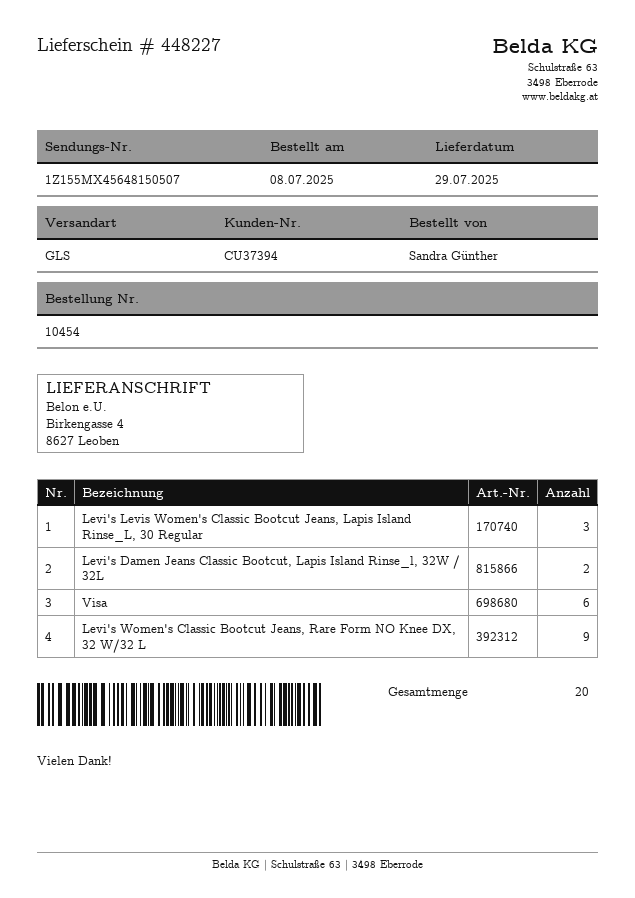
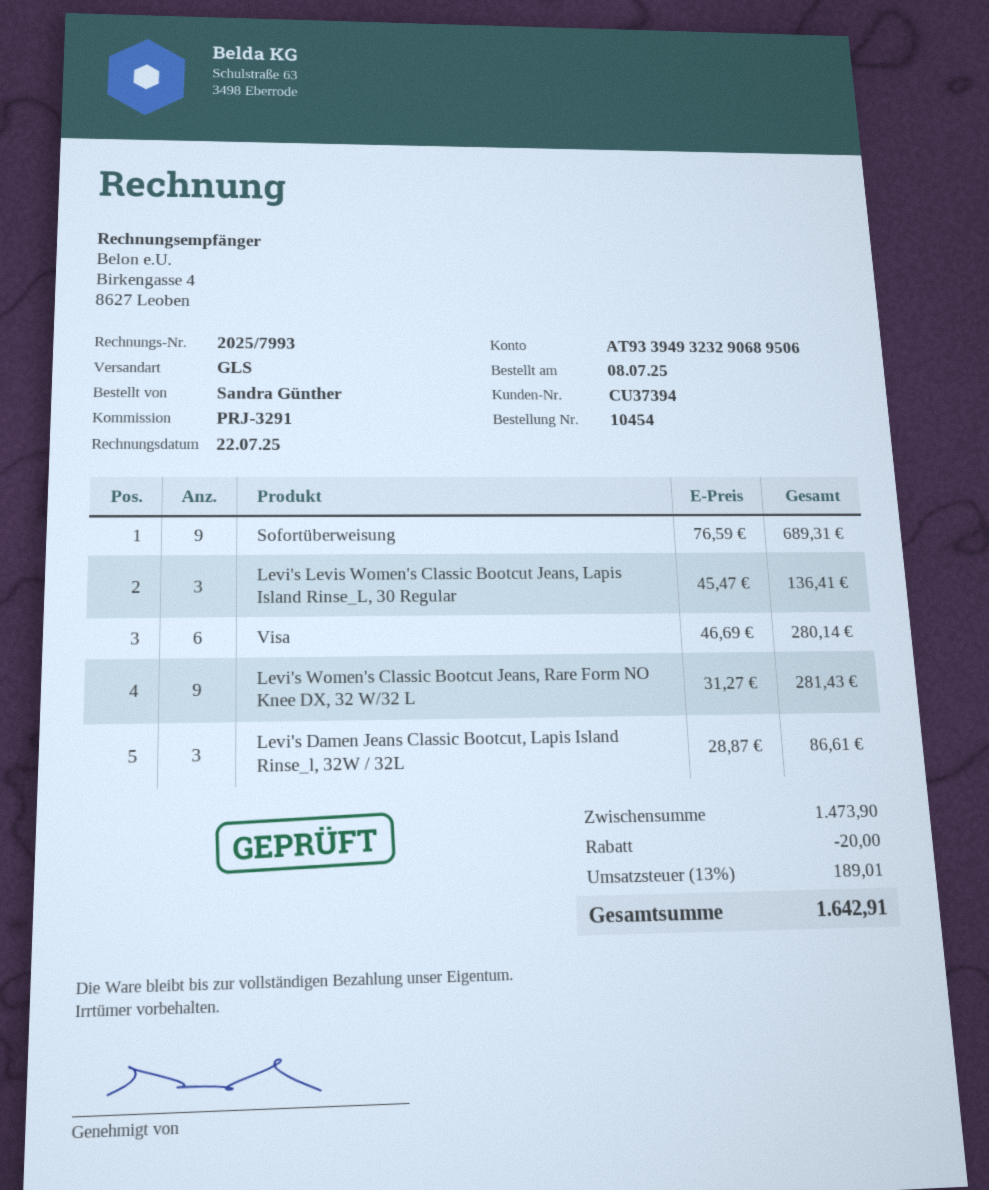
Levi's Damen Jeans Classic Bootcut, Lapis Island Rinse_l, 32W / 32L: 2 -> 3
Sofortüberweisung: none -> 9

